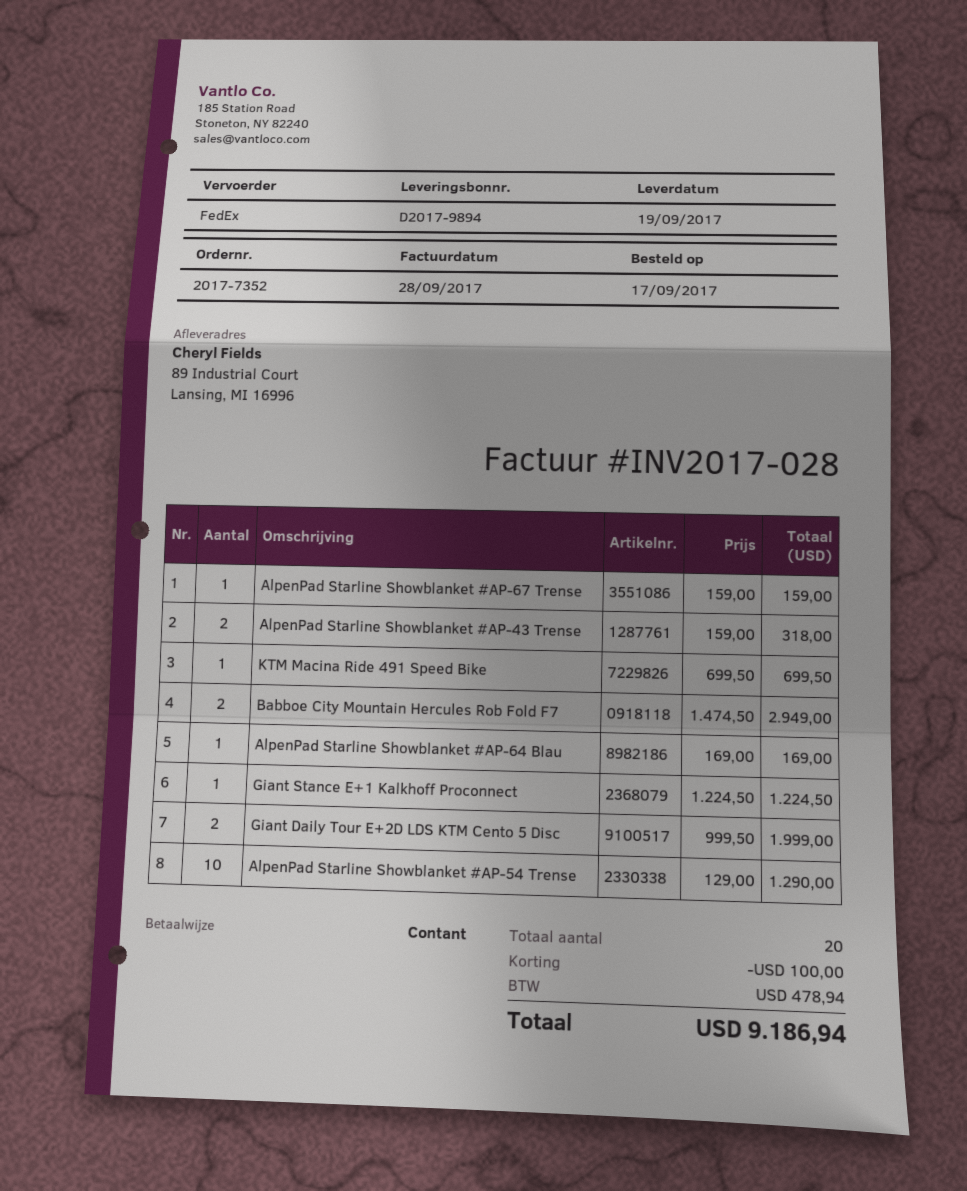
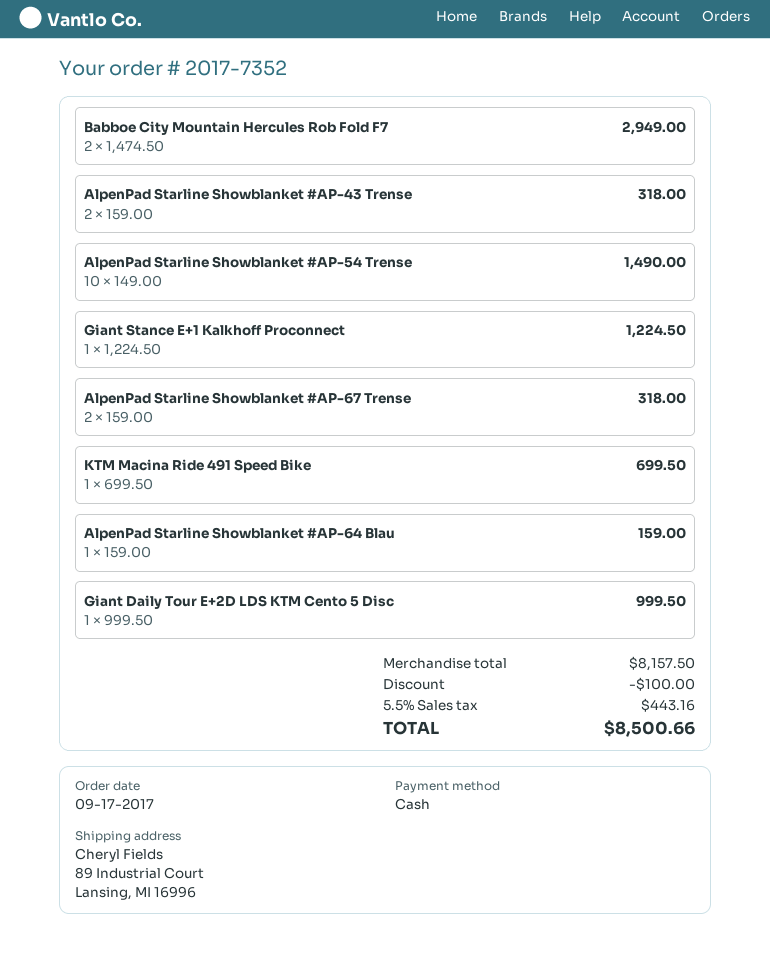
AlpenPad Starline Showblanket #AP-67 Trense: 1 x 159.00 = 159.00 -> 2 x 159.00 = 318.00
AlpenPad Starline Showblanket #AP-64 Blau: 1 x 169.00 = 169.00 -> 1 x 159.00 = 159.00
Giant Daily Tour E+2D LDS KTM Cento 5 Disc: 2 x 999.50 = 1999.00 -> 1 x 999.50 = 999.50
AlpenPad Starline Showblanket #AP-54 Trense: 10 x 129.00 = 1290.00 -> 10 x 149.00 = 1490.00
tax: 478.94 -> 443.16
total: 9186.94 -> 8500.66

